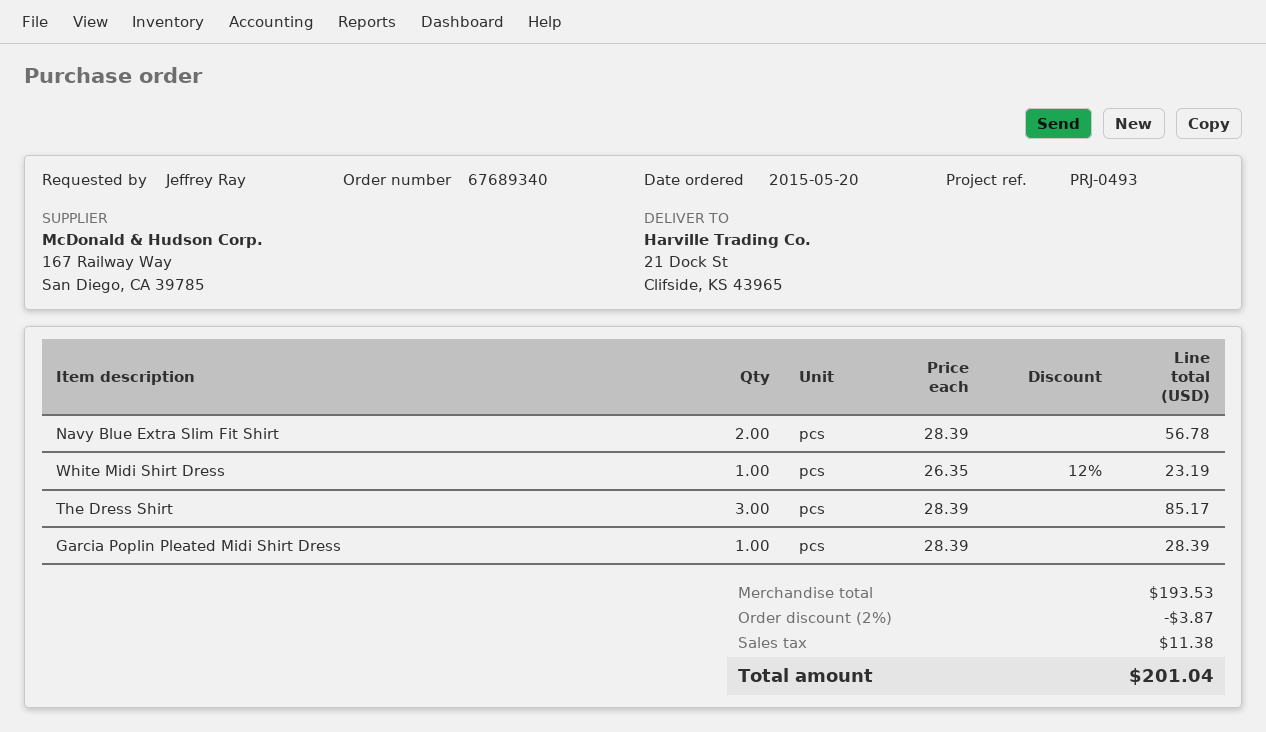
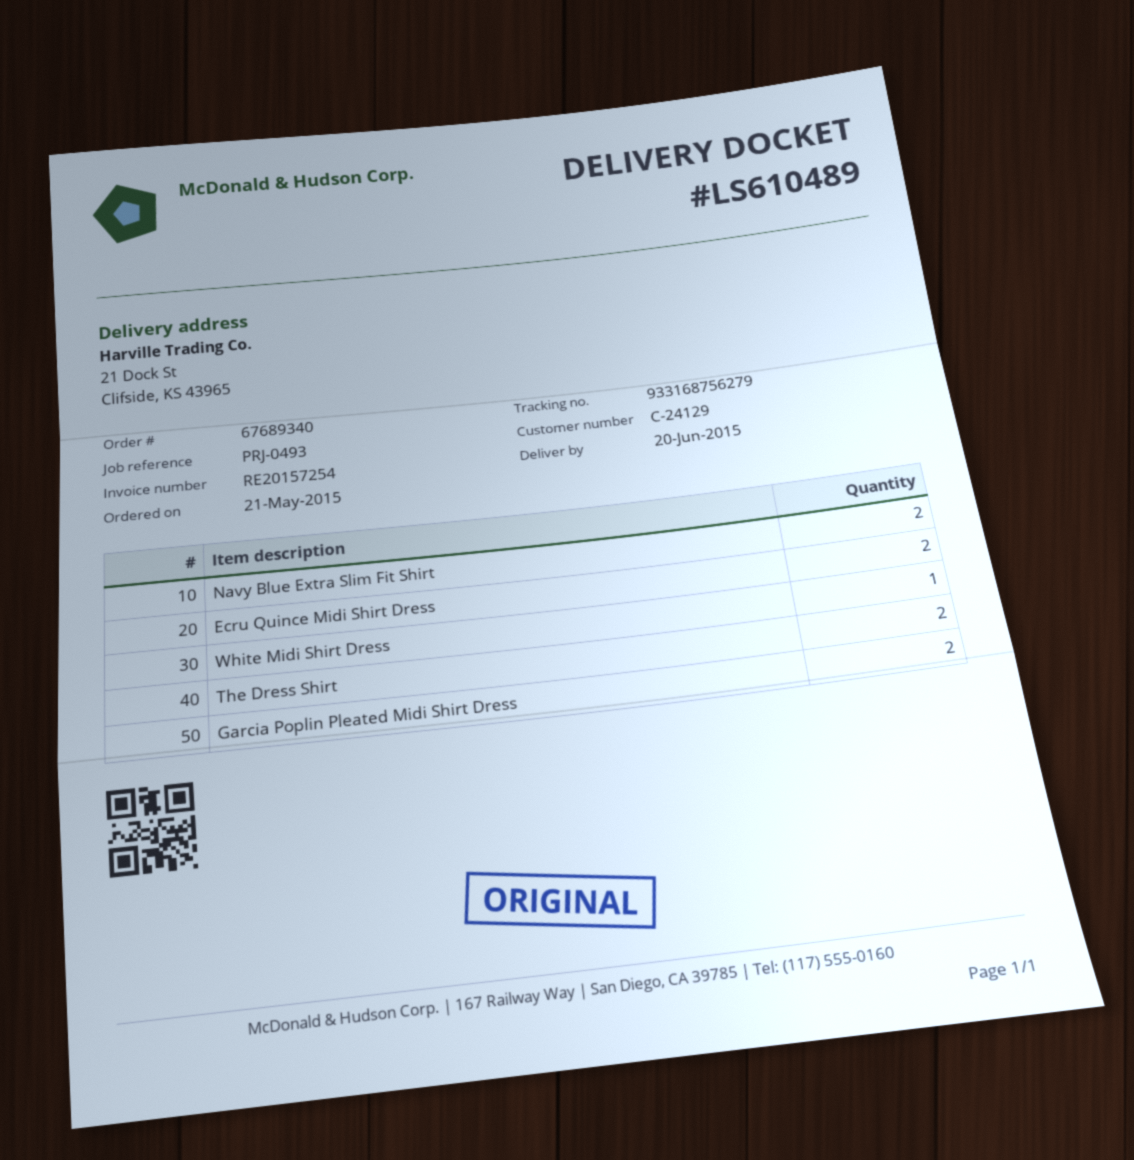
order date: 2015-05-20 -> 2015-05-21
The Dress Shirt: 3 -> 2
Garcia Poplin Pleated Midi Shirt Dress: 1 -> 2
Ecru Quince Midi Shirt Dress: none -> 2

